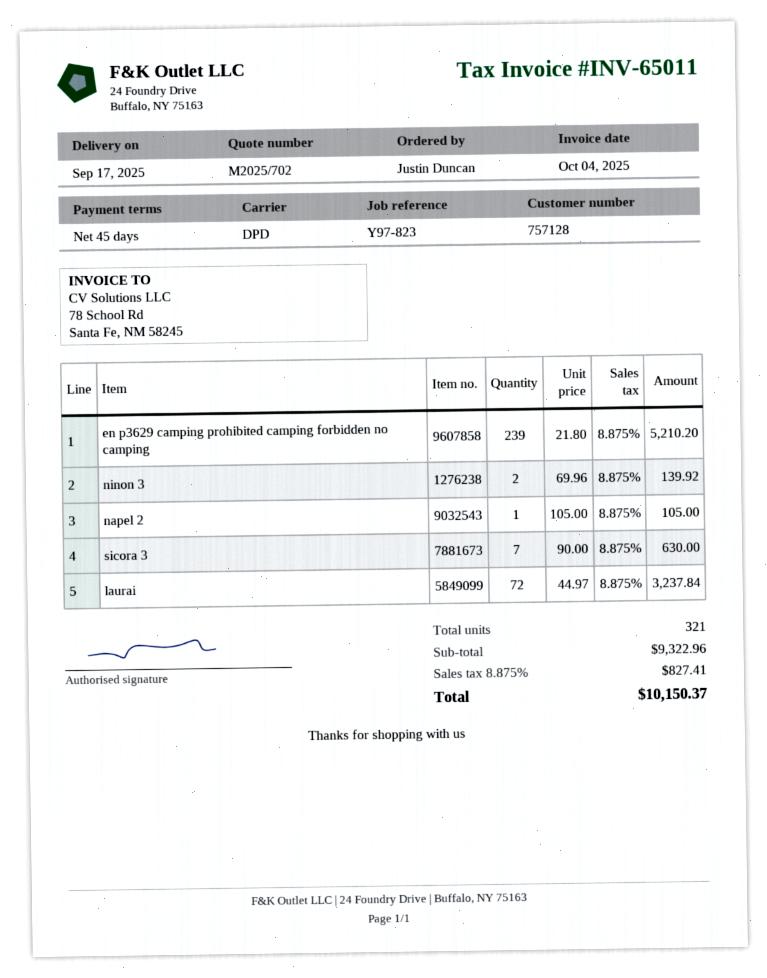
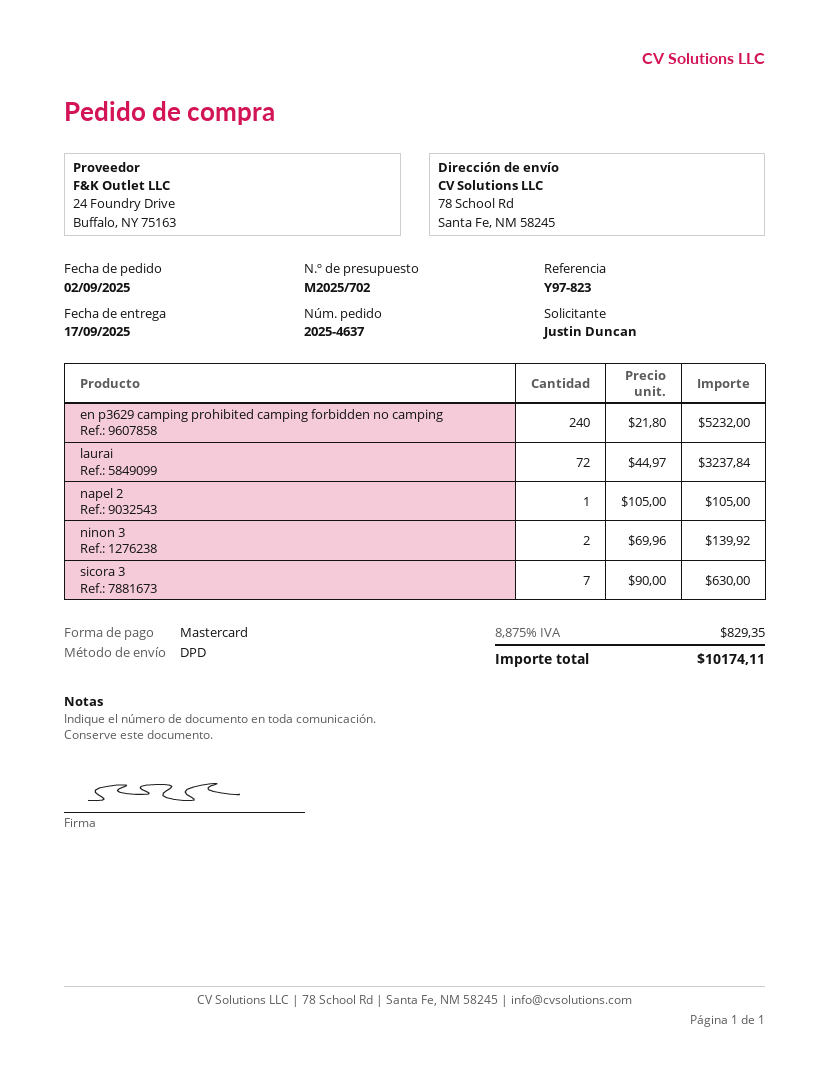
en p3629 camping prohibited camping forbidden no camping: 239 x 21.80 = 5210.20 -> 240 x 21.80 = 5232.00
tax: 8.875% = 827.41 -> 8.875% = 829.35
total: 10150.37 -> 10174.11

